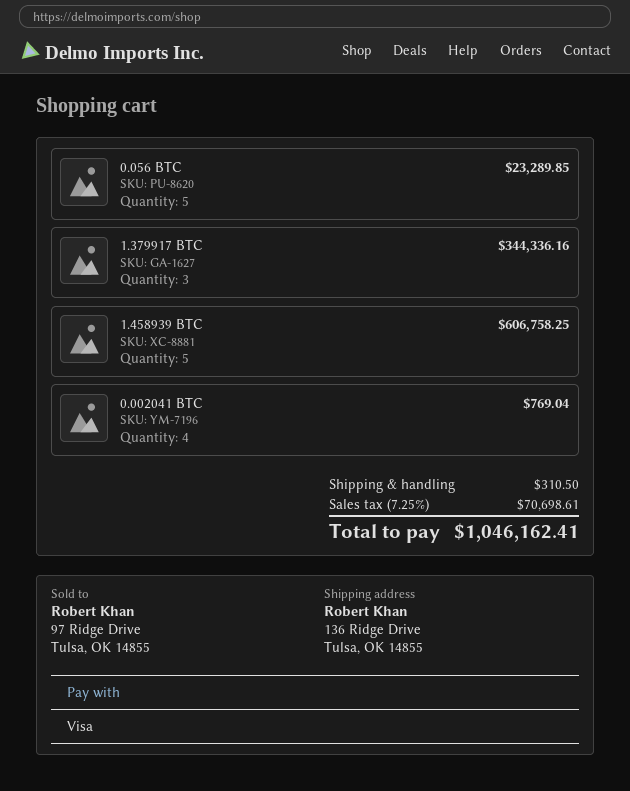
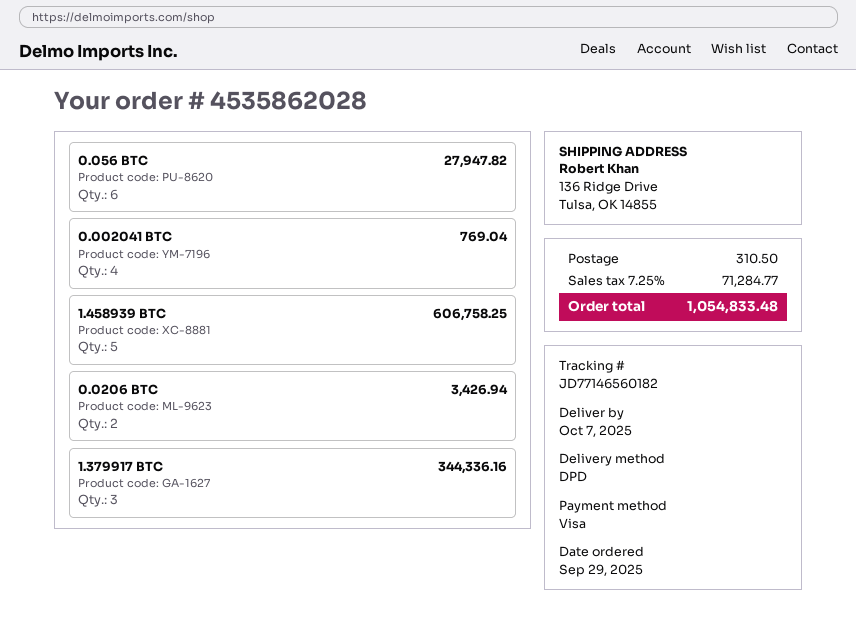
0.056 BTC: 5 for 23289.85 -> 6 for 27947.82
0.0206 BTC: none -> 2 for 3426.94
tax: 7.25% = 70698.61 -> 7.25% = 71284.77
total: 1046162.41 -> 1054833.48

